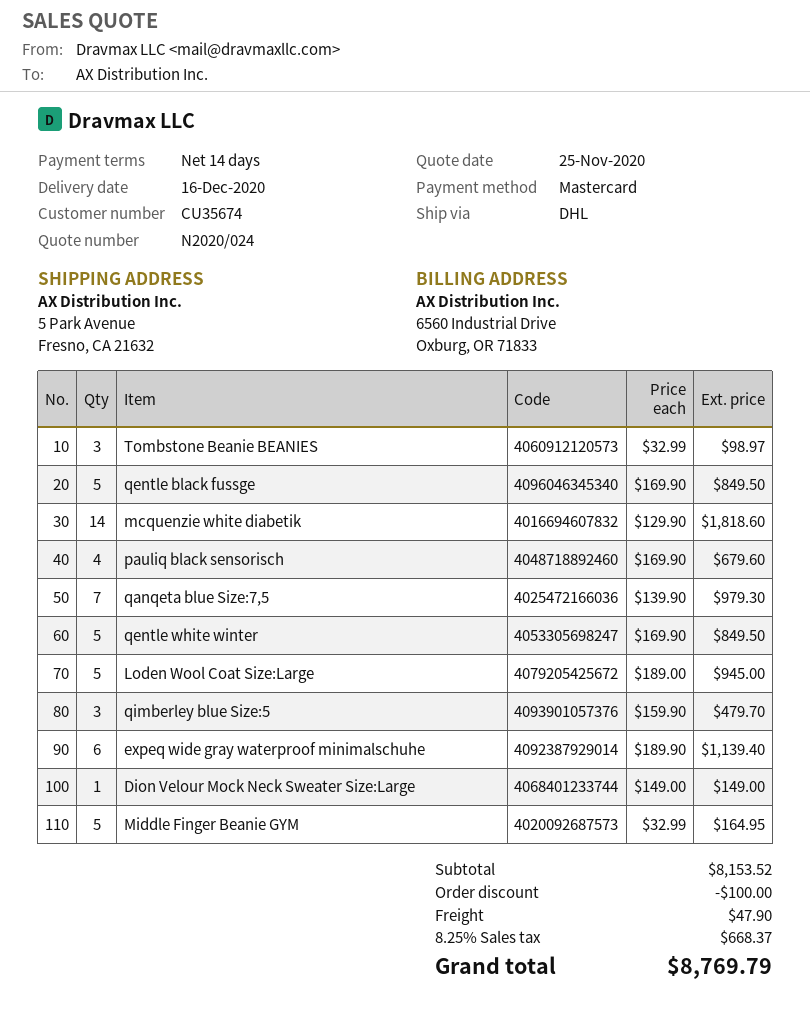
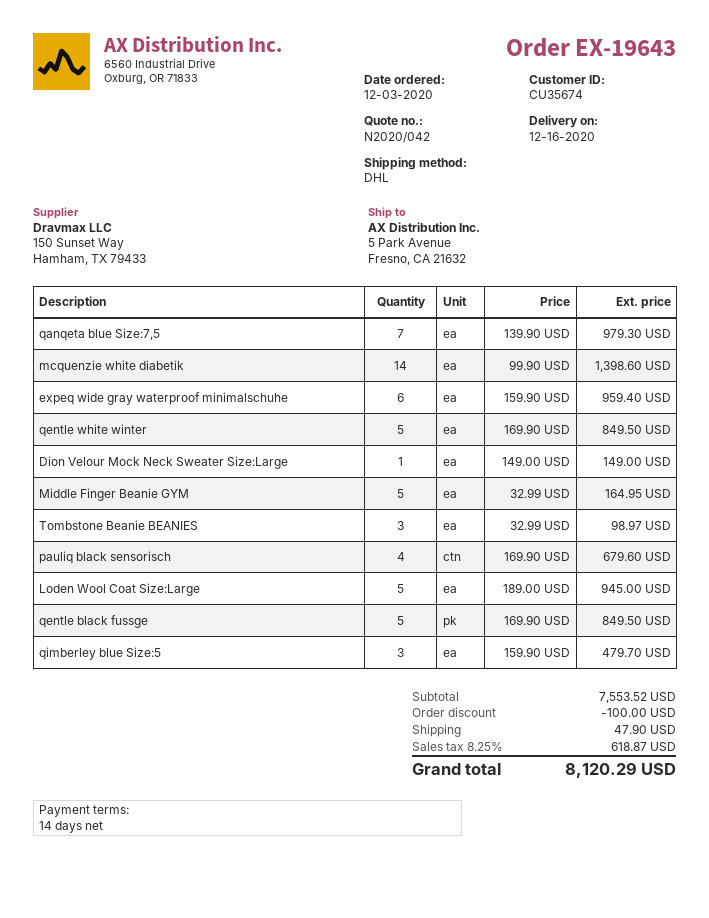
quote number: N2020/024 -> N2020/042
mcquenzie white diabetik: 14 x 129.90 = 1818.60 -> 14 x 99.90 = 1398.60
expeq wide gray waterproof minimalschuhe: 6 x 189.90 = 1139.40 -> 6 x 159.90 = 959.40
subtotal: 8153.52 -> 7553.52
tax: 8.25% = 668.37 -> 8.25% = 618.87
total: 8769.79 -> 8120.29

